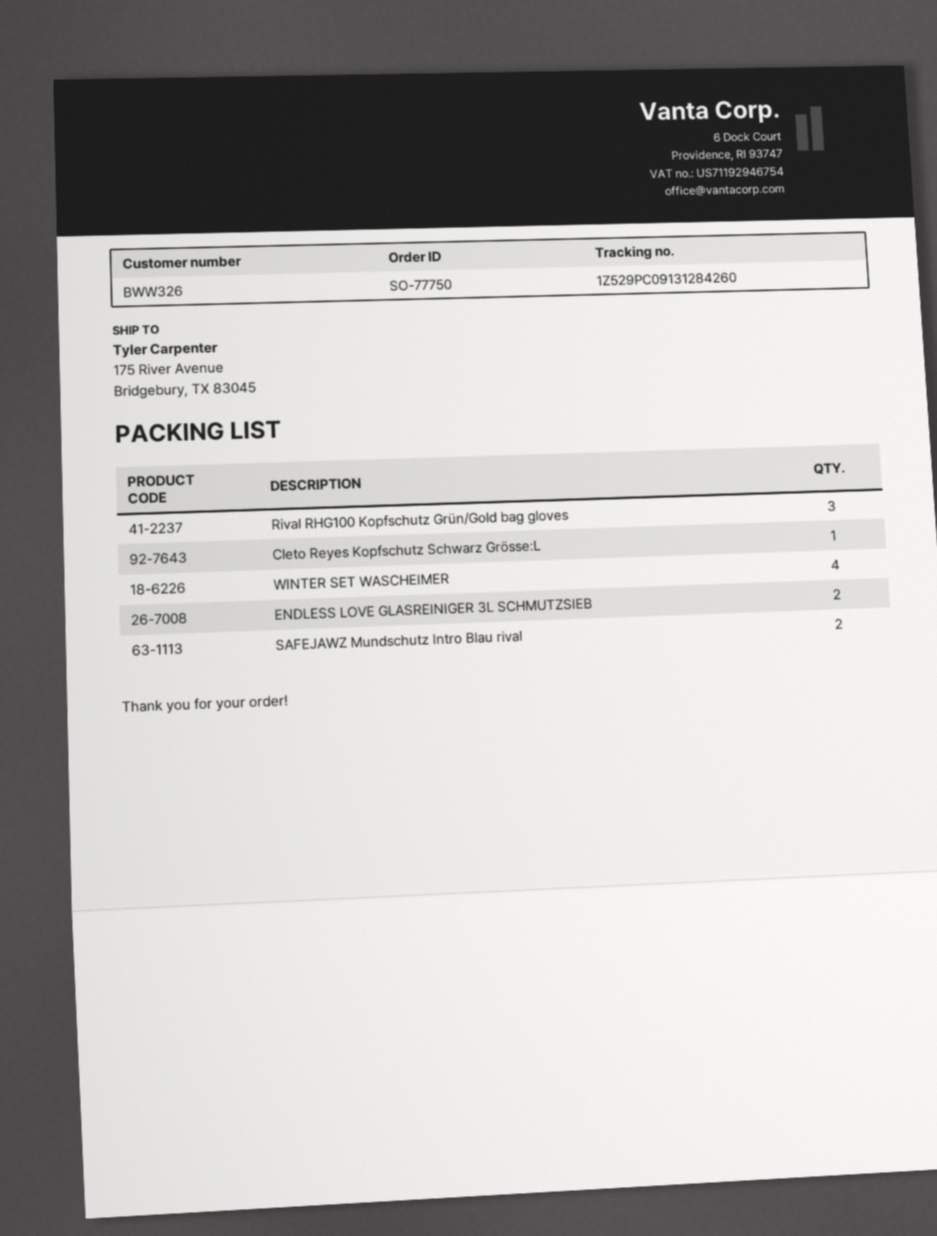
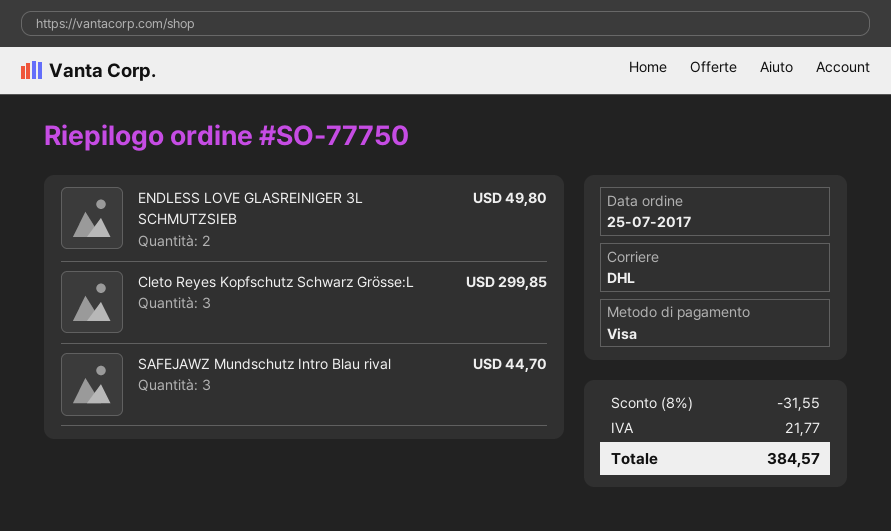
Rival RHG100 Kopfschutz Grün/Gold bag gloves: 3 -> none
Cleto Reyes Kopfschutz Schwarz Grösse:L: 1 -> 3
WINTER SET WASCHEIMER: 4 -> none
SAFEJAWZ Mundschutz Intro Blau rival: 2 -> 3

